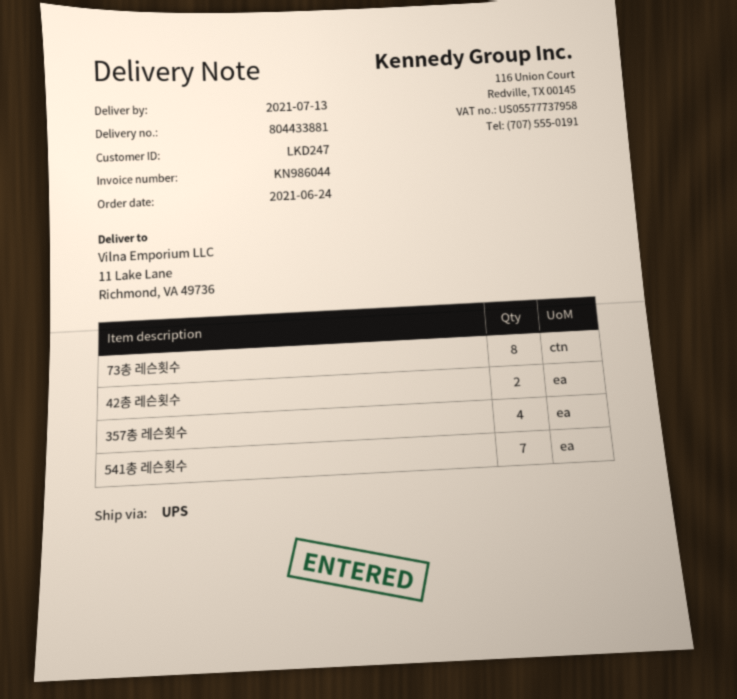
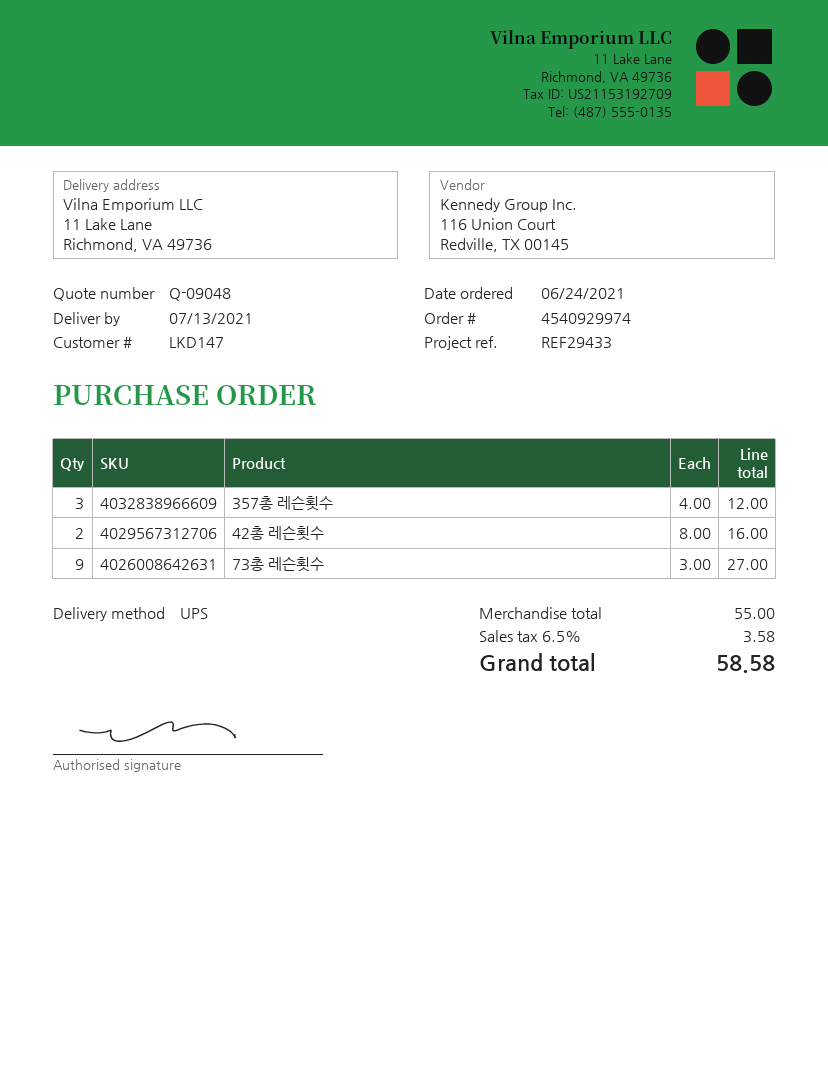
customer number: LKD247 -> LKD147
73총 레슨횟수: 8 -> 9
357총 레슨횟수: 4 -> 3
541총 레슨횟수: 7 -> none

